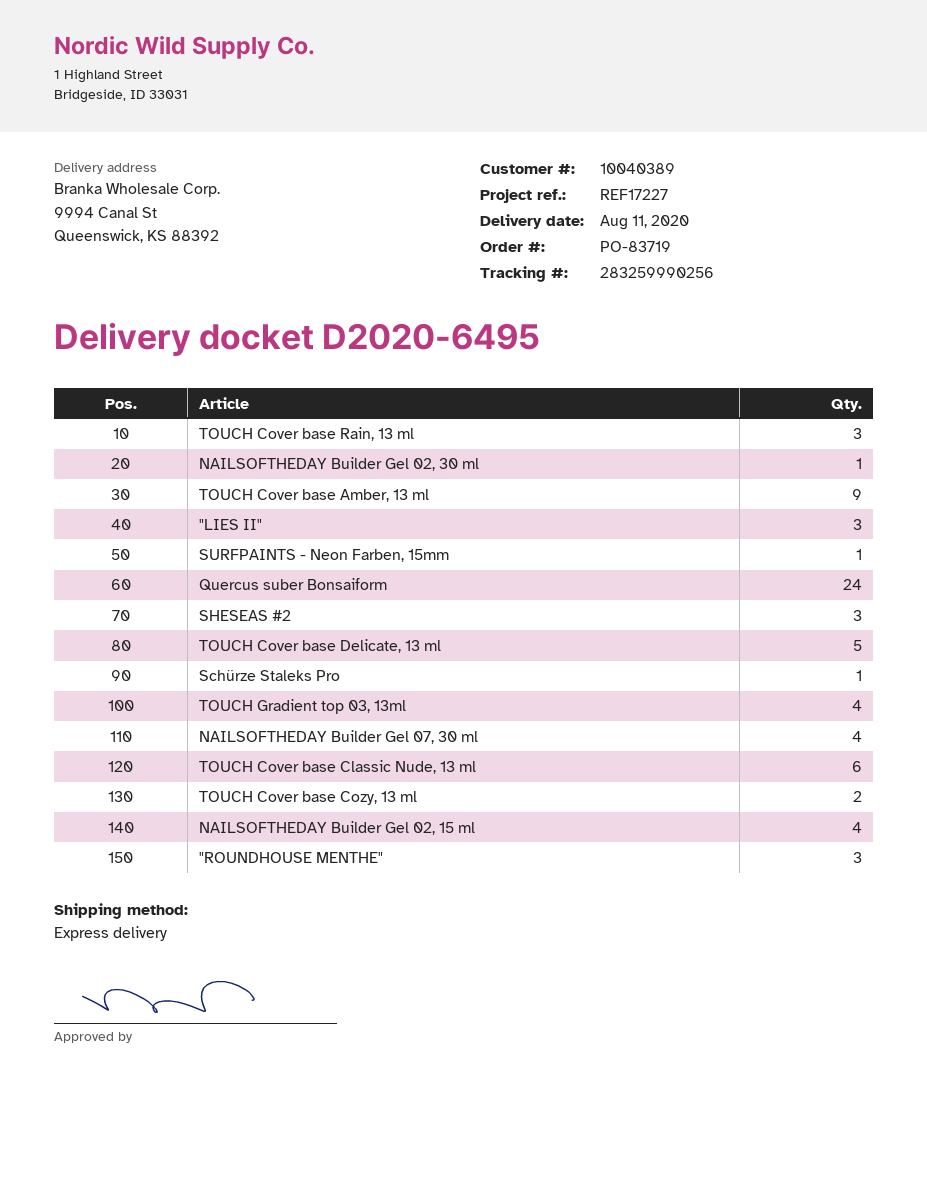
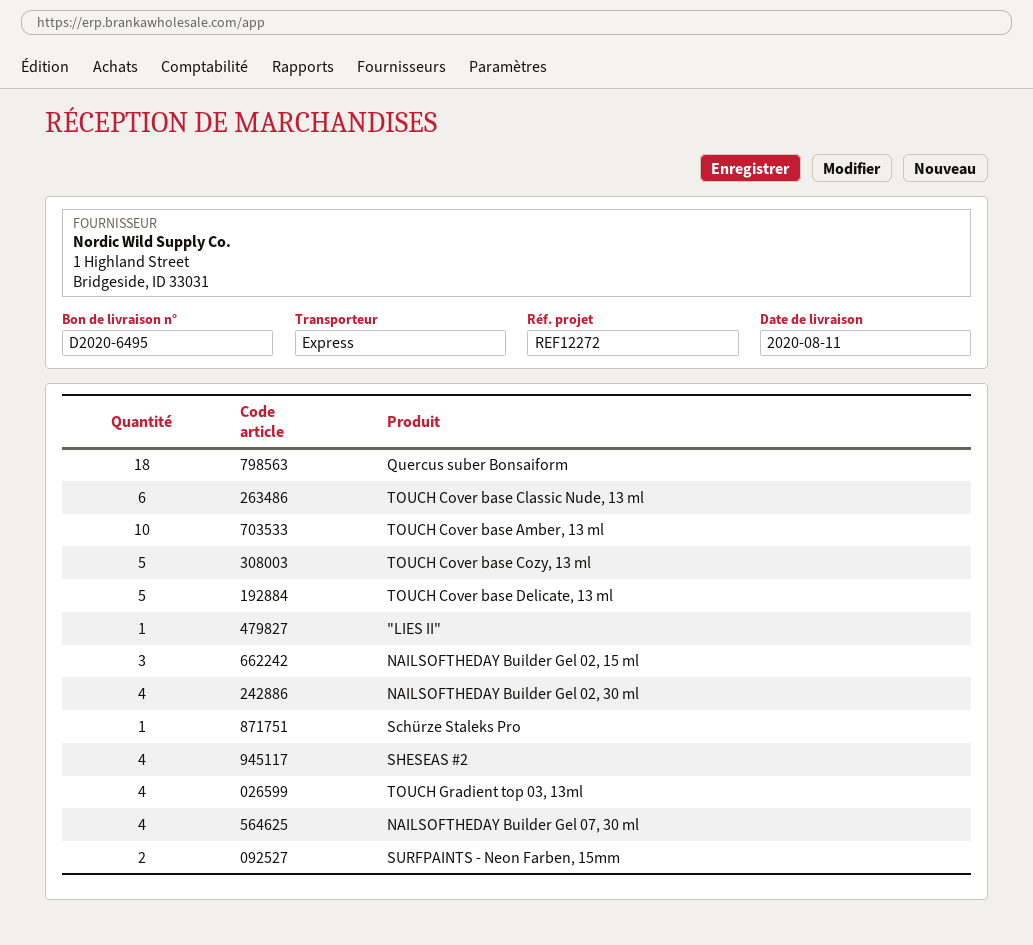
reference: REF17227 -> REF12272
TOUCH Cover base Rain, 13 ml: 3 -> none
NAILSOFTHEDAY Builder Gel 02, 30 ml: 1 -> 4
TOUCH Cover base Amber, 13 ml: 9 -> 10
"LIES II": 3 -> 1
SURFPAINTS - Neon Farben, 15mm: 1 -> 2
Quercus suber Bonsaiform: 24 -> 18
SHESEAS #2: 3 -> 4
TOUCH Cover base Cozy, 13 ml: 2 -> 5
NAILSOFTHEDAY Builder Gel 02, 15 ml: 4 -> 3
"ROUNDHOUSE MENTHE": 3 -> none

